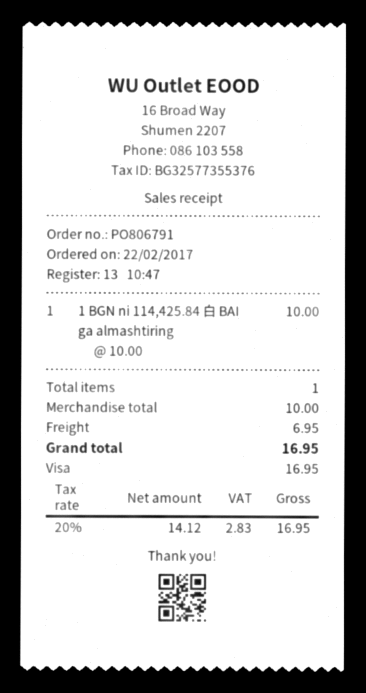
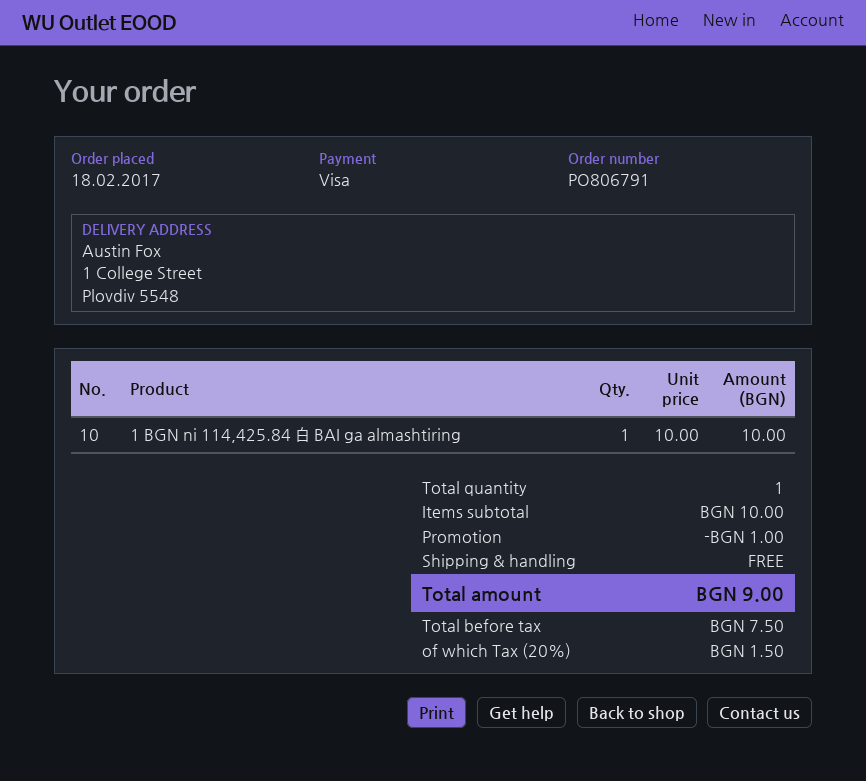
order date: 2017-02-22 -> 2017-02-18
discount: none -> 1.00
shipping: 6.95 -> 0.00
net: 14.12 -> 7.50
tax: 20% = 2.83 -> 20% = 1.50
total: 16.95 -> 9.00

